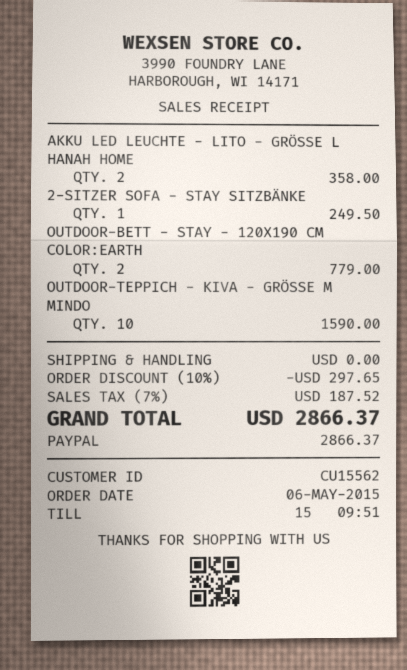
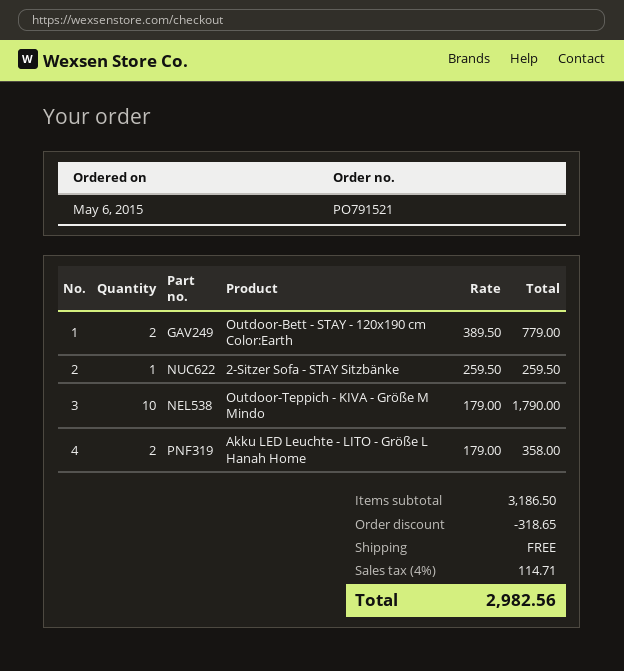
2-SITZER SOFA - STAY SITZBÄNKE: 1 for 249.50 -> 1 for 259.50
OUTDOOR-TEPPICH - KIVA - GRÖSSE M MINDO: 10 for 1590.00 -> 10 for 1790.00
discount: 297.65 -> 318.65
tax: 7% = 187.52 -> 4% = 114.71
total: 2866.37 -> 2982.56

